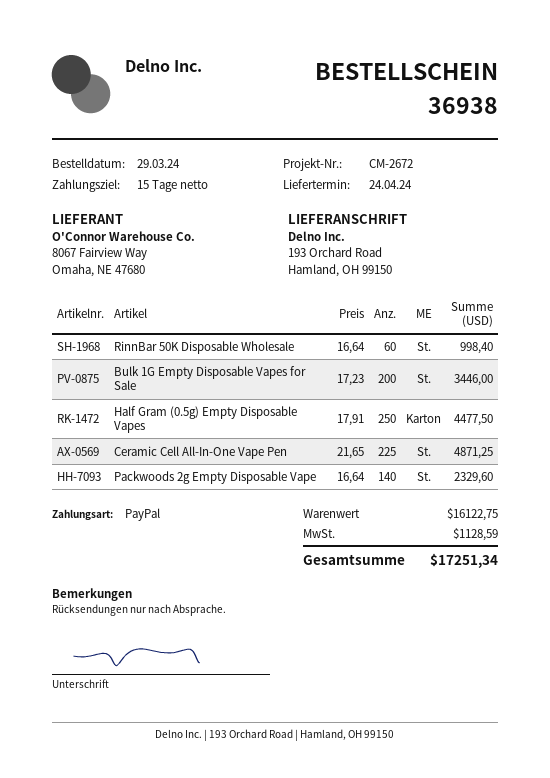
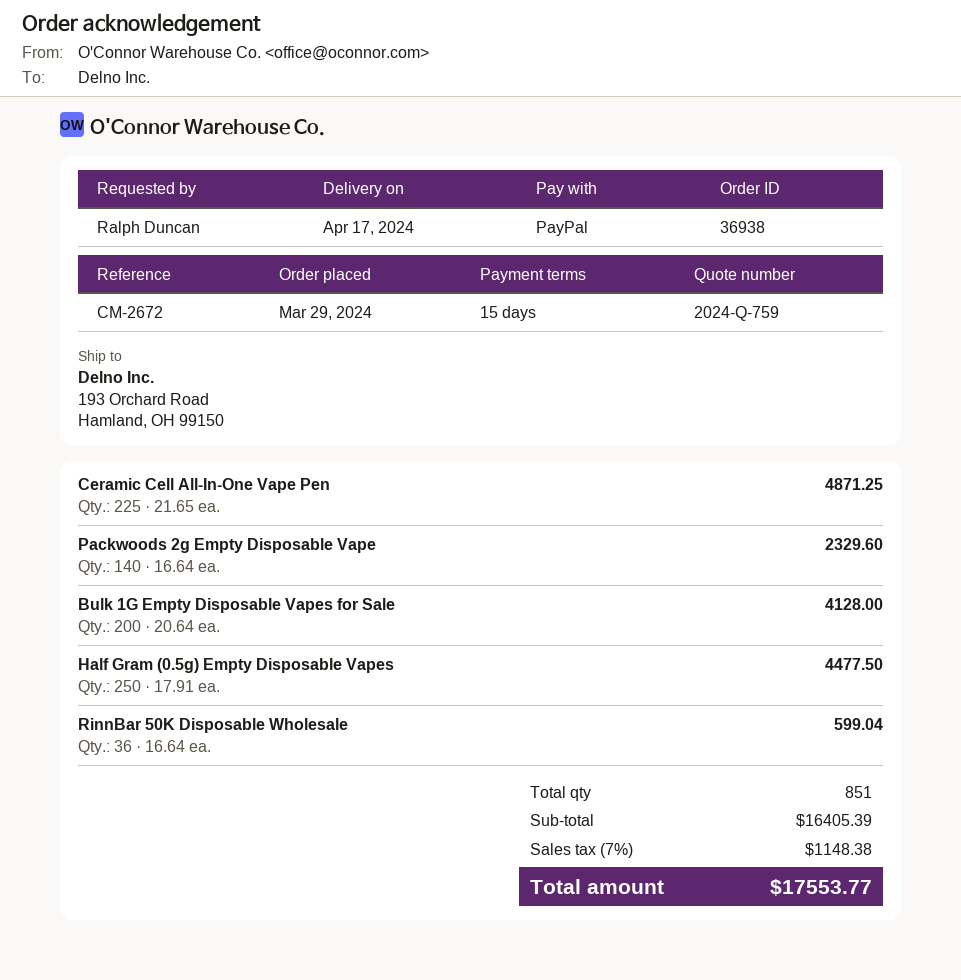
delivery date: 2024-04-24 -> 2024-04-17
RinnBar 50K Disposable Wholesale: 60 x 16.64 = 998.40 -> 36 x 16.64 = 599.04
Bulk 1G Empty Disposable Vapes for Sale: 200 x 17.23 = 3446.00 -> 200 x 20.64 = 4128.00
subtotal: 16122.75 -> 16405.39
tax: 1128.59 -> 1148.38
total: 17251.34 -> 17553.77

